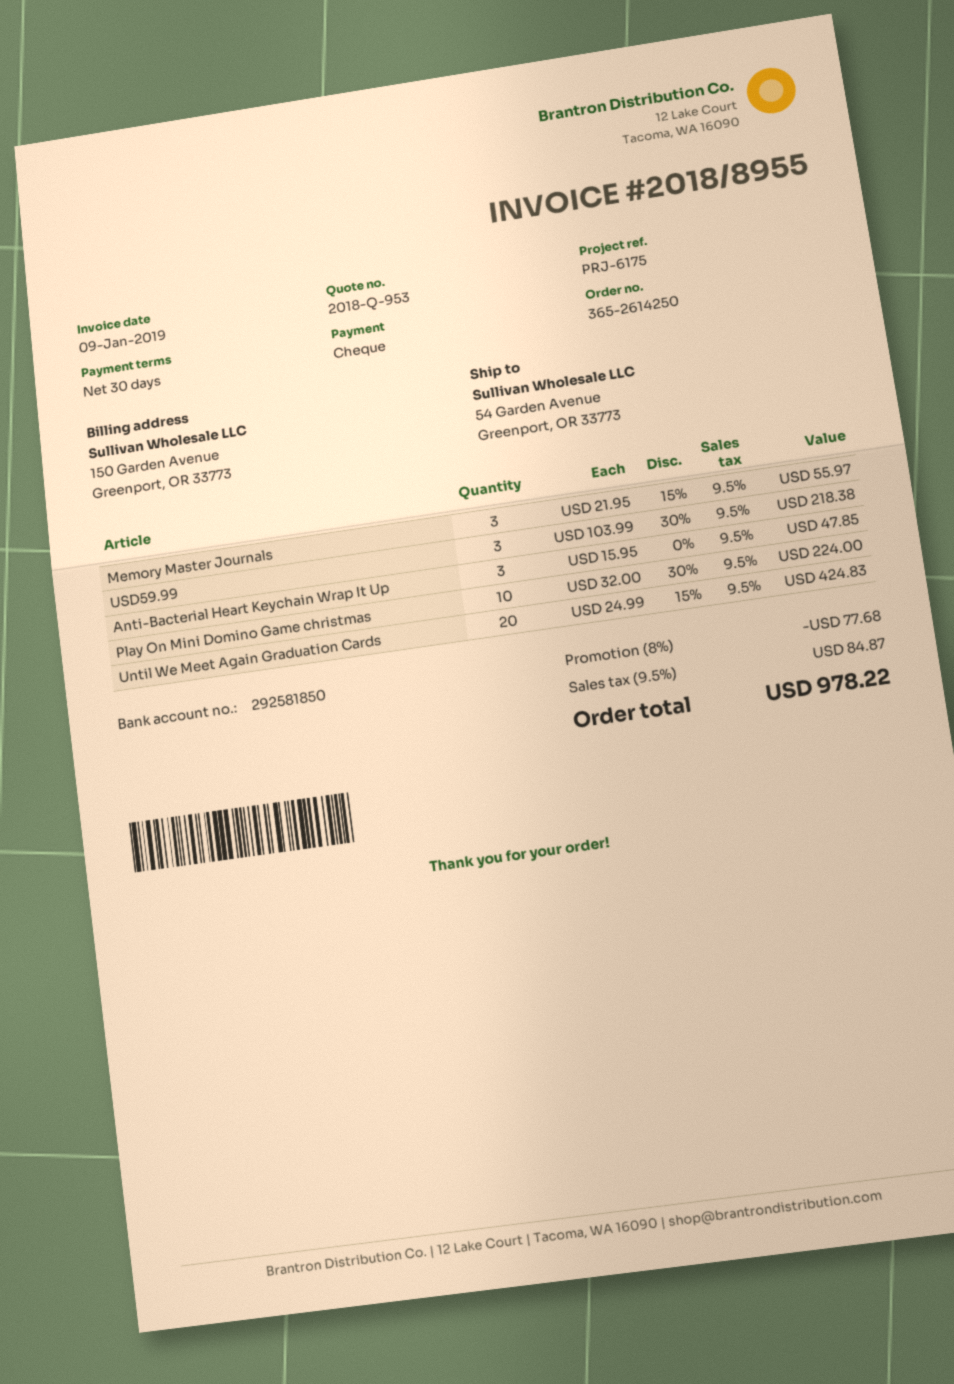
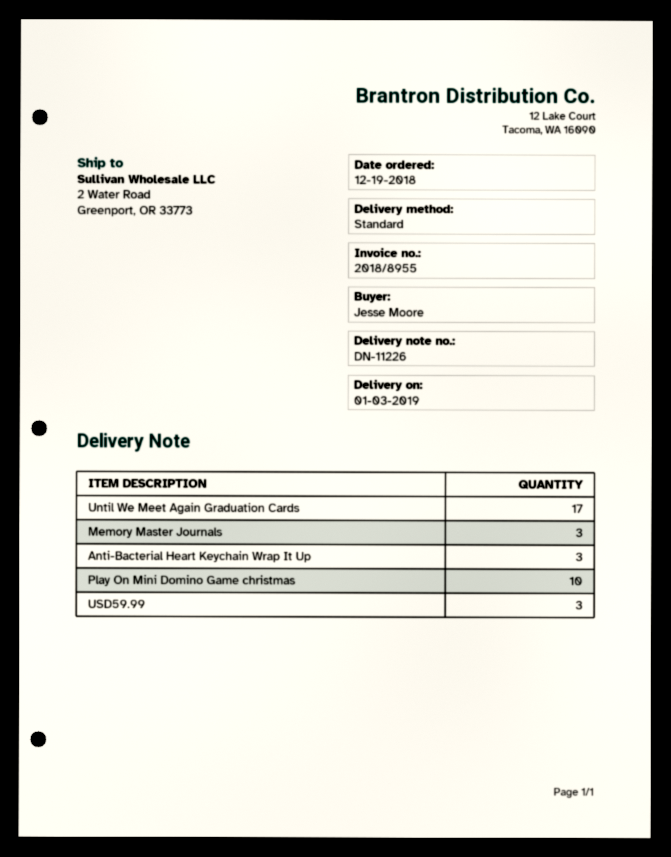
ship to: 54 Garden Avenue, Greenport, OR 33773 -> 2 Water Road, Greenport, OR 33773
Until We Meet Again Graduation Cards: 20 -> 17

